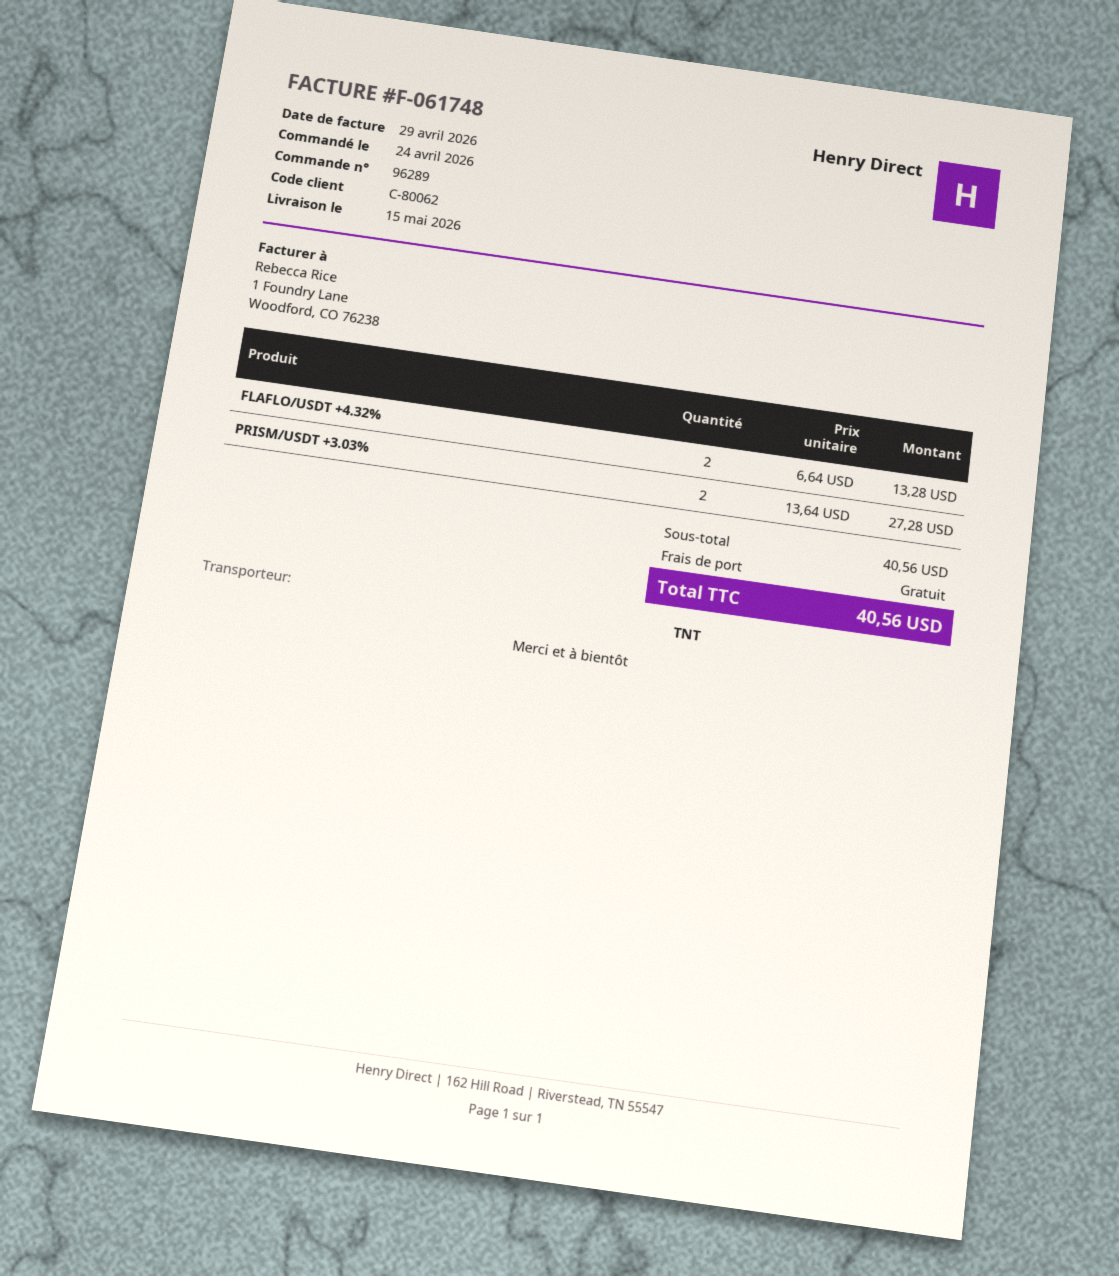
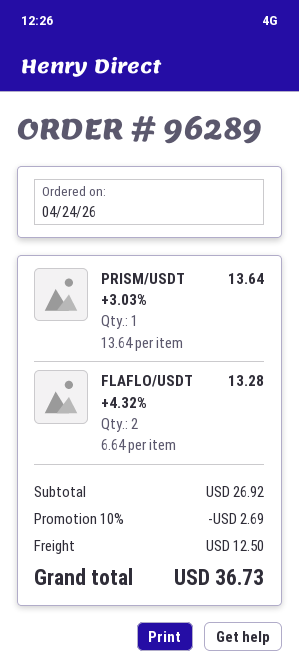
PRISM/USDT +3.03%: 2 x 13.64 = 27.28 -> 1 x 13.64 = 13.64
subtotal: 40.56 -> 26.92
discount: none -> 10% = 2.69
shipping: 0.00 -> 12.50
total: 40.56 -> 36.73

